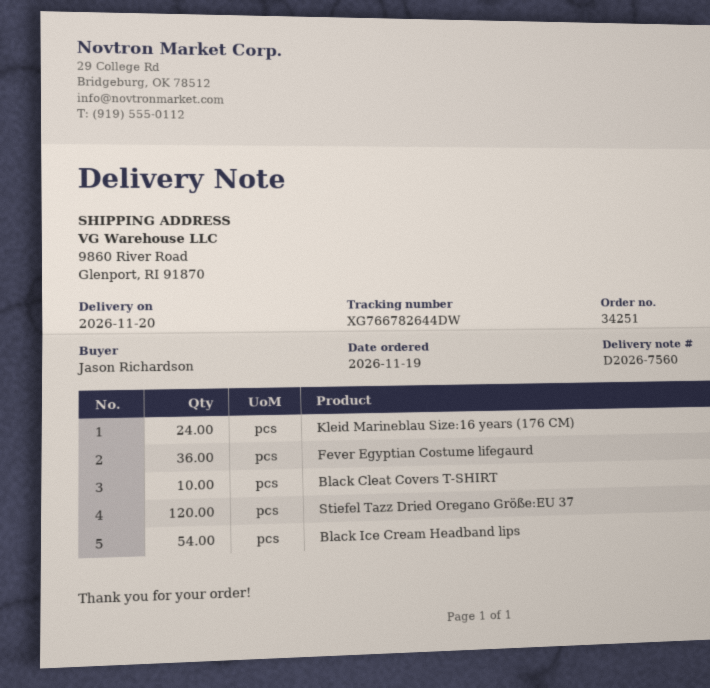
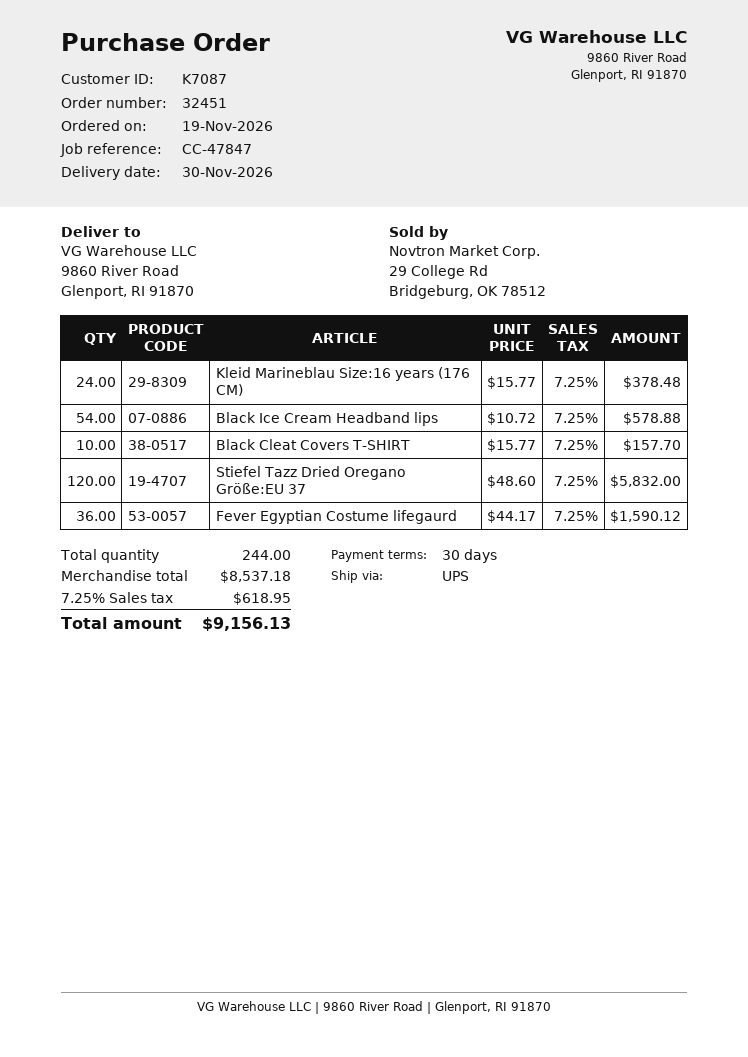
order number: 34251 -> 32451
delivery date: 2026-11-20 -> 2026-11-30

